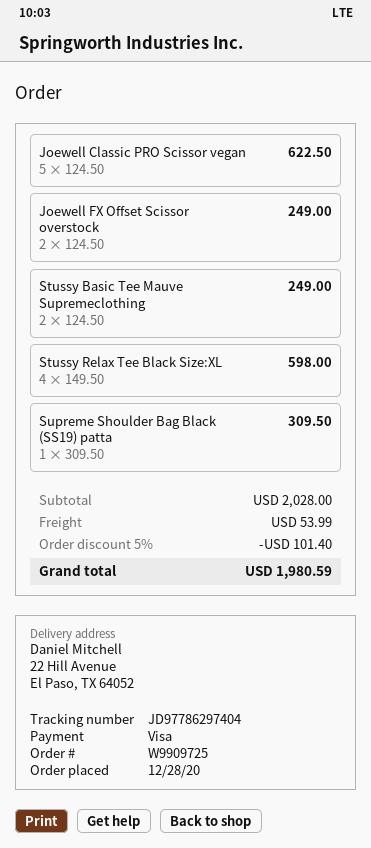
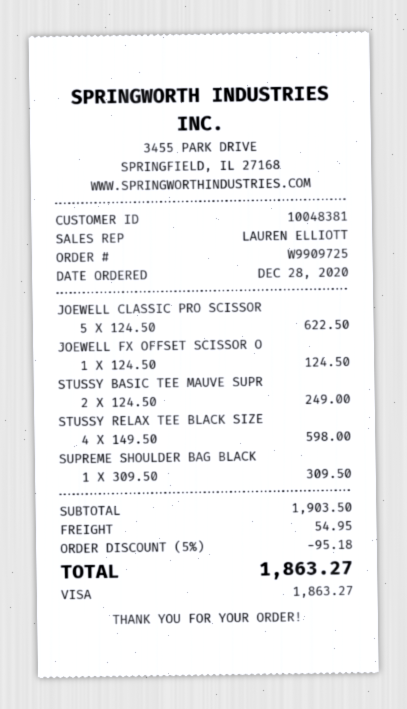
Joewell FX Offset Scissor overstock: 2 x 124.50 = 249.00 -> 1 x 124.50 = 124.50
subtotal: 2028.00 -> 1903.50
discount: 5% = 101.40 -> 5% = 95.18
shipping: 53.99 -> 54.95
total: 1980.59 -> 1863.27

